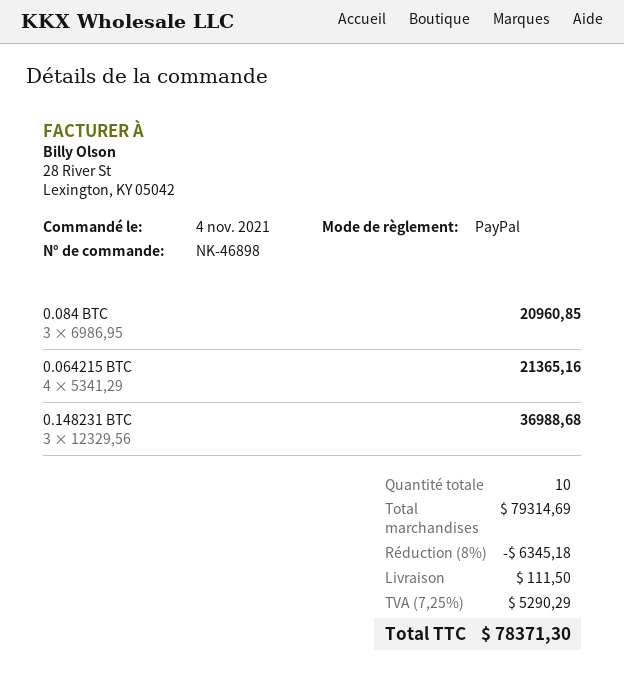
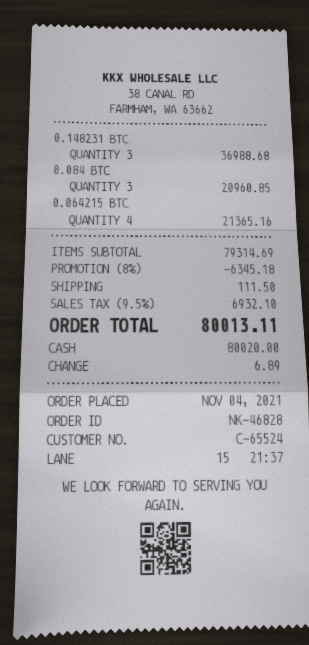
order number: NK-46898 -> NK-46828
payment method: PayPal -> cash
tax: 7.25% = 5290.29 -> 9.5% = 6932.10
total: 78371.30 -> 80013.11

